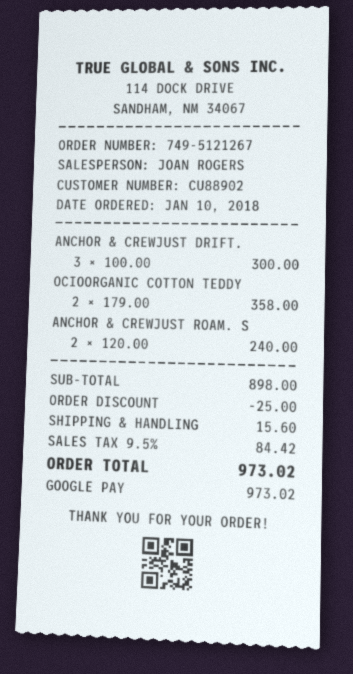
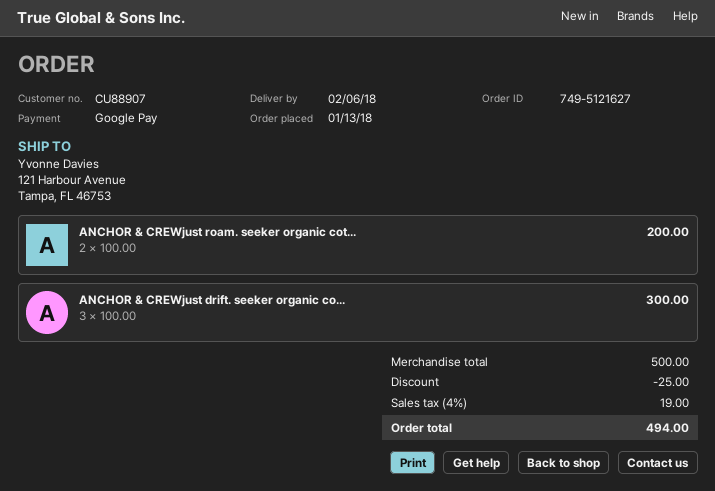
order number: 749-5121267 -> 749-5121627
order date: 2018-01-10 -> 2018-01-13
customer number: CU88902 -> CU88907
OCIOORGANIC COTTON TEDDY: 2 x 179.00 = 358.00 -> none
ANCHOR & CREWJUST ROAM. S: 2 x 120.00 = 240.00 -> 2 x 100.00 = 200.00
subtotal: 898.00 -> 500.00
shipping: 15.60 -> none
tax: 9.5% = 84.42 -> 4% = 19.00
total: 973.02 -> 494.00

